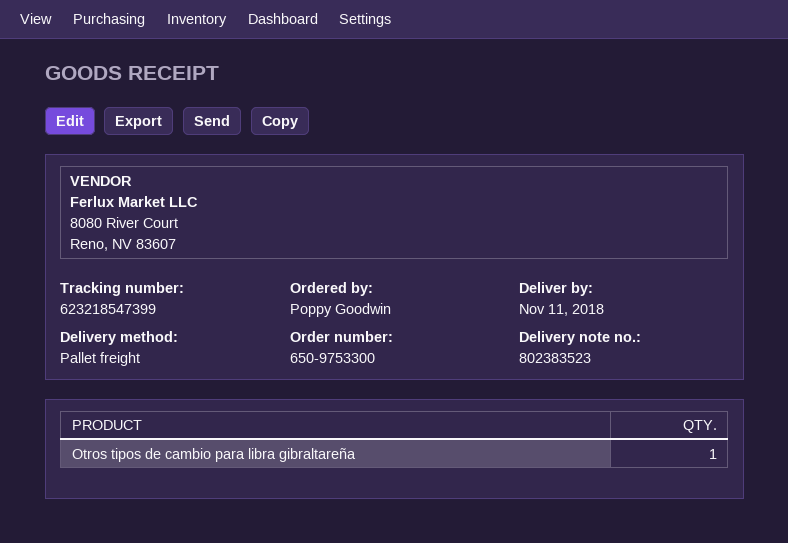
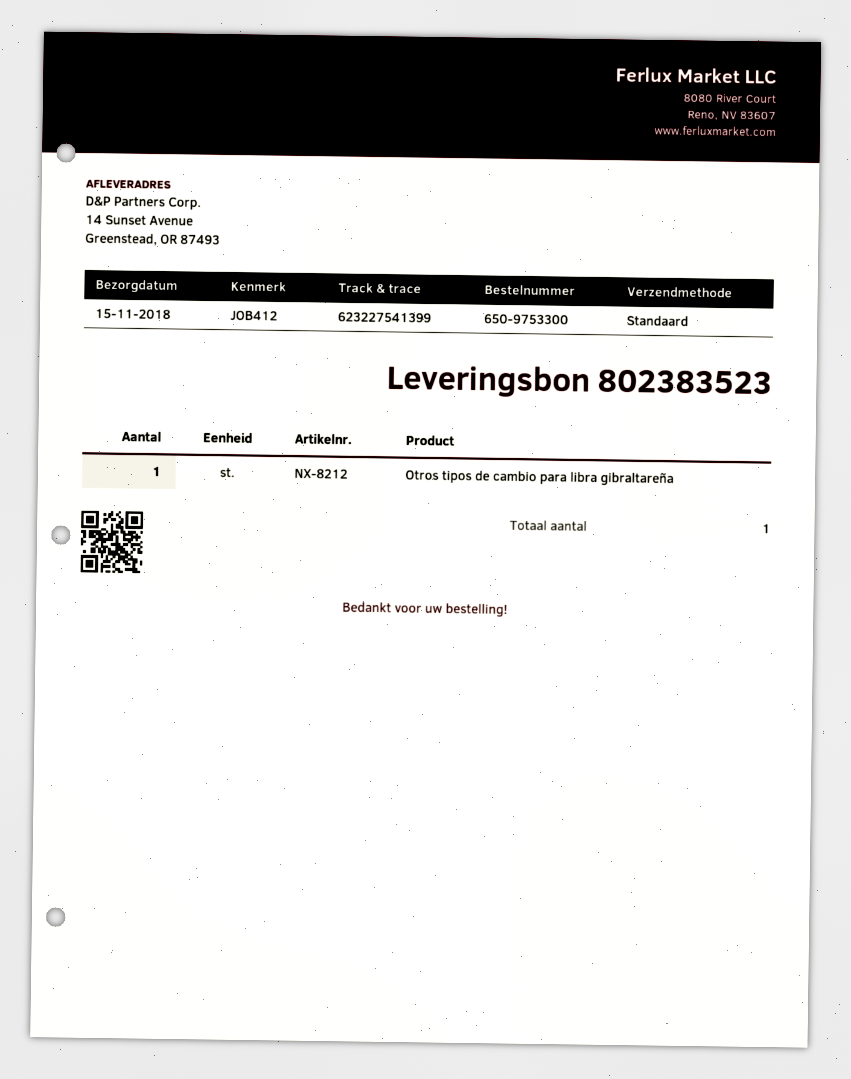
delivery date: 2018-11-11 -> 2018-11-15
shipping method: pallet freight -> standard
tracking number: 623218547399 -> 623227541399

